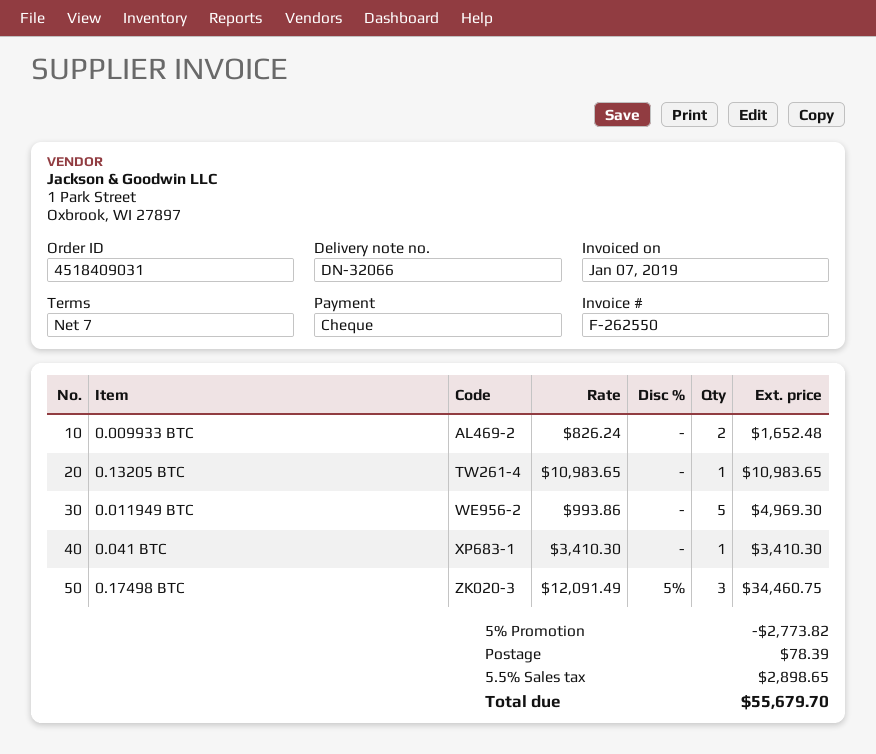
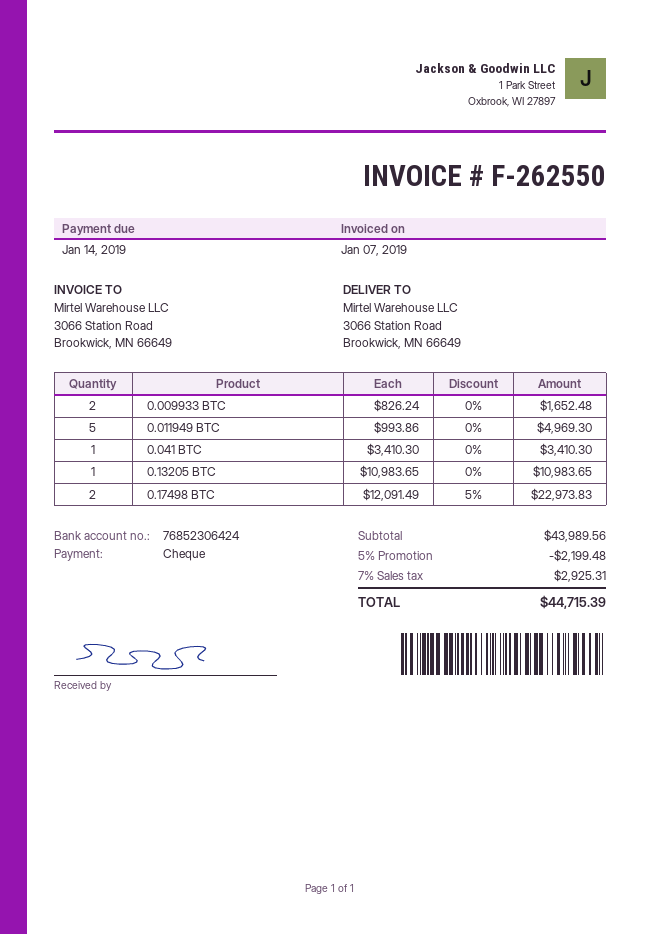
0.17498 BTC: 3 x 12091.49 - 5% = 34460.75 -> 2 x 12091.49 - 5% = 22973.83
discount: 5% = 2773.82 -> 5% = 2199.48
shipping: 78.39 -> none
tax: 5.5% = 2898.65 -> 7% = 2925.31
total: 55679.70 -> 44715.39

